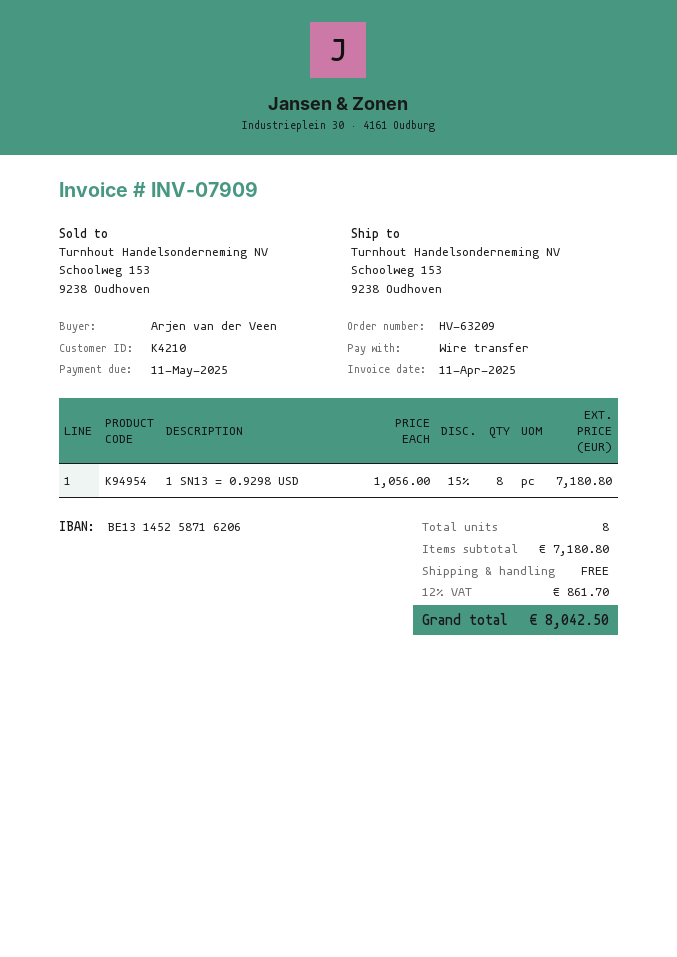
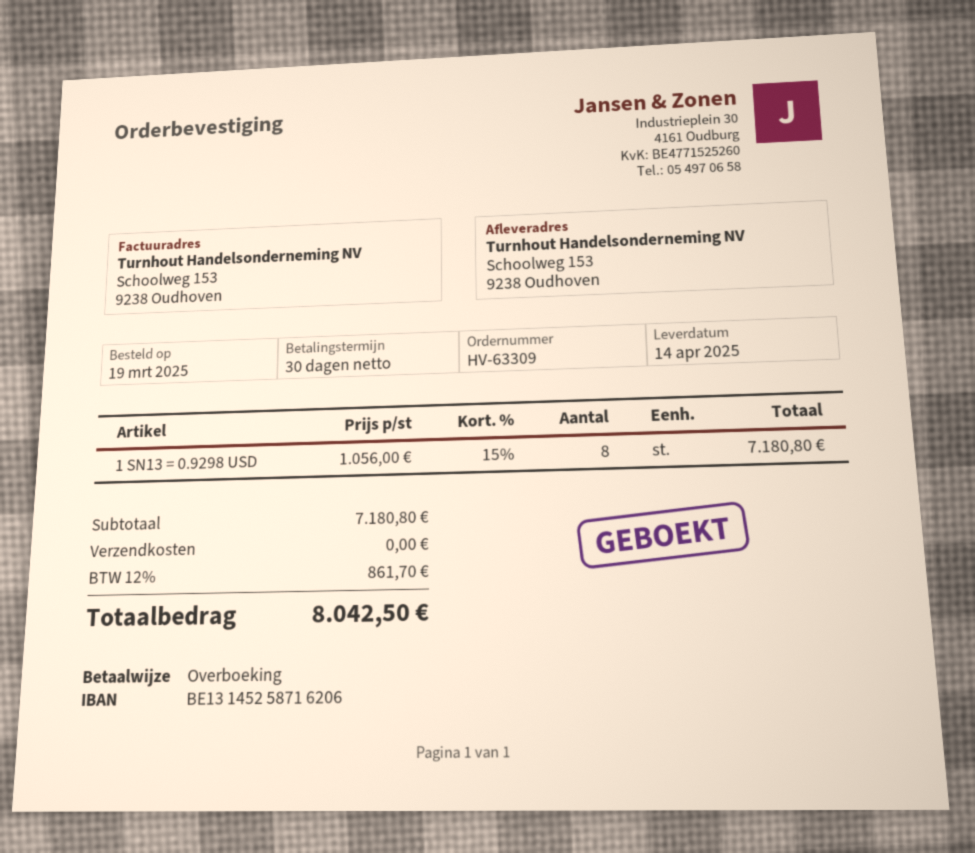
order number: HV-63209 -> HV-63309

